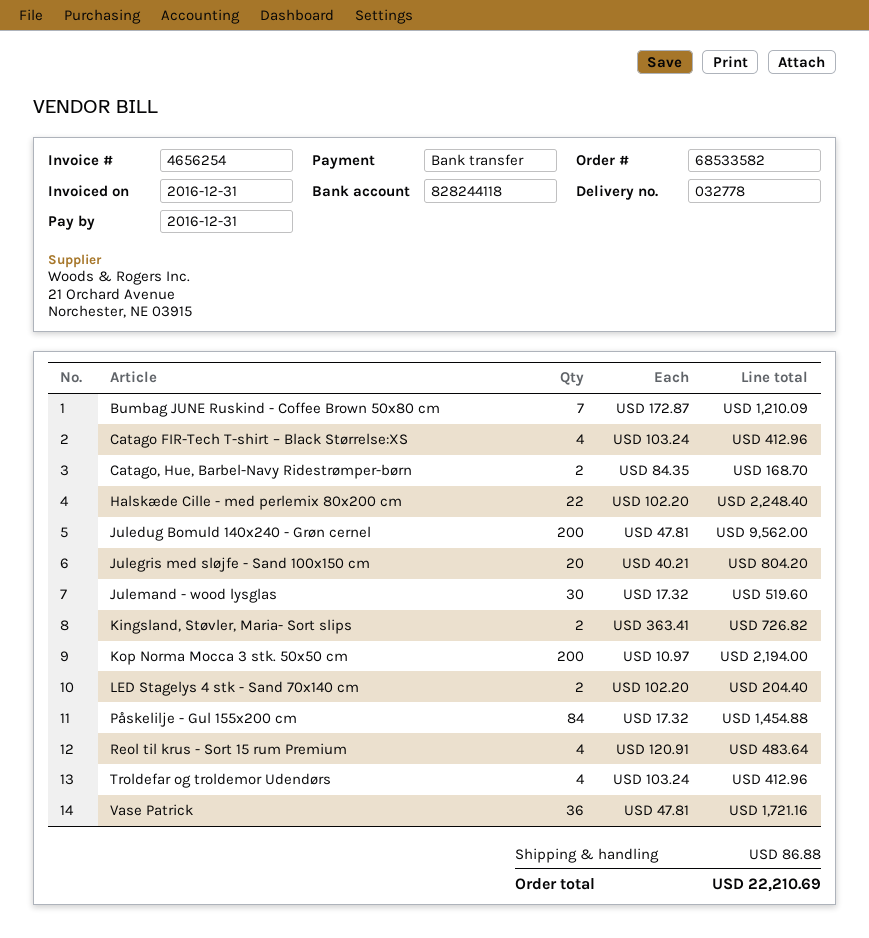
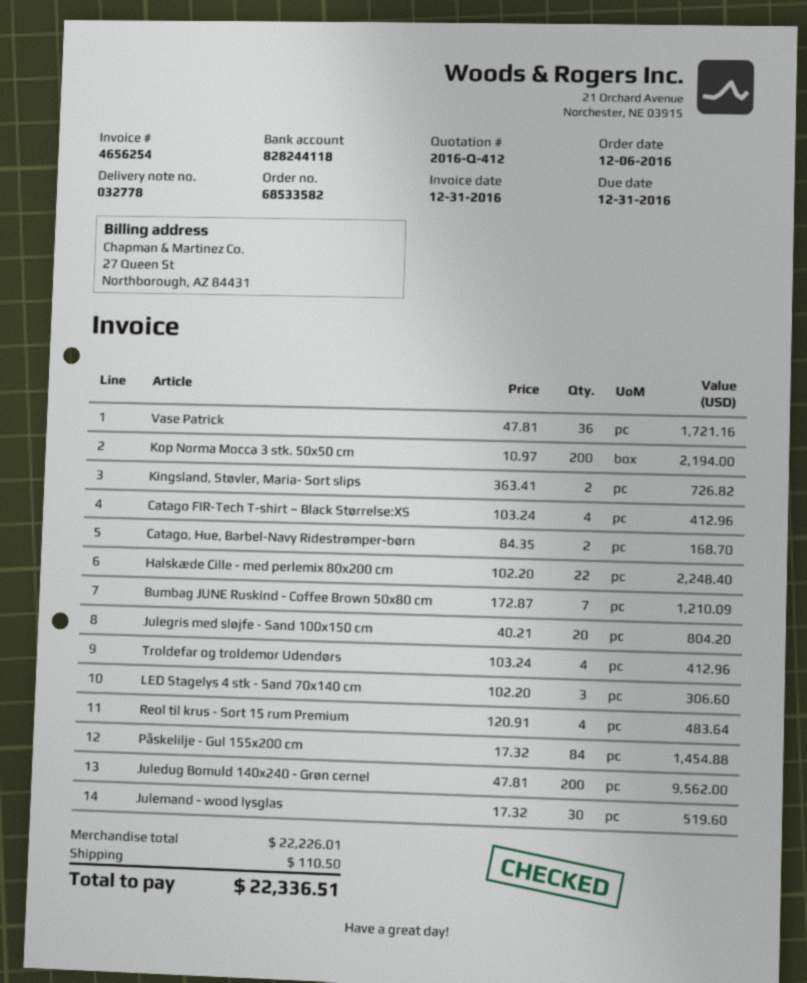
LED Stagelys 4 stk - Sand 70x140 cm: 2 x 102.20 = 204.40 -> 3 x 102.20 = 306.60
shipping: 86.88 -> 110.50
total: 22210.69 -> 22336.51

